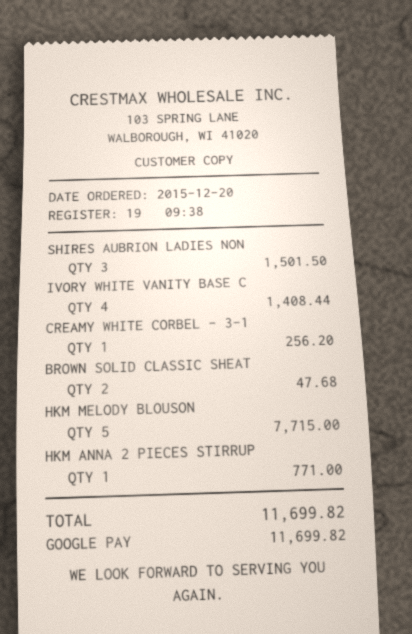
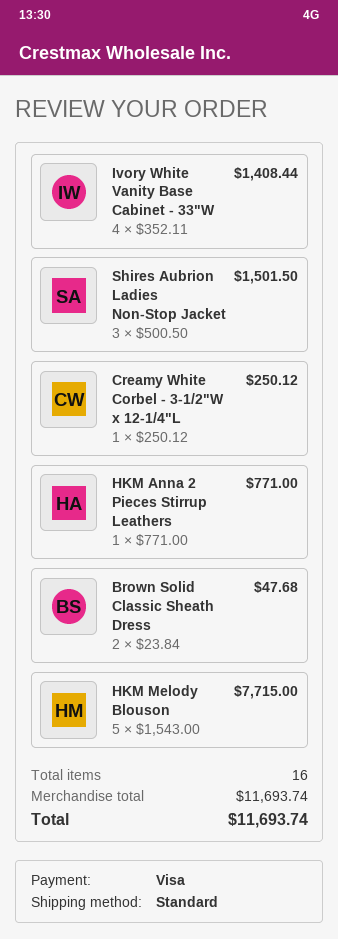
payment method: Google Pay -> Visa
CREAMY WHITE CORBEL - 3-1: 1 for 256.20 -> 1 for 250.12
total: 11699.82 -> 11693.74

